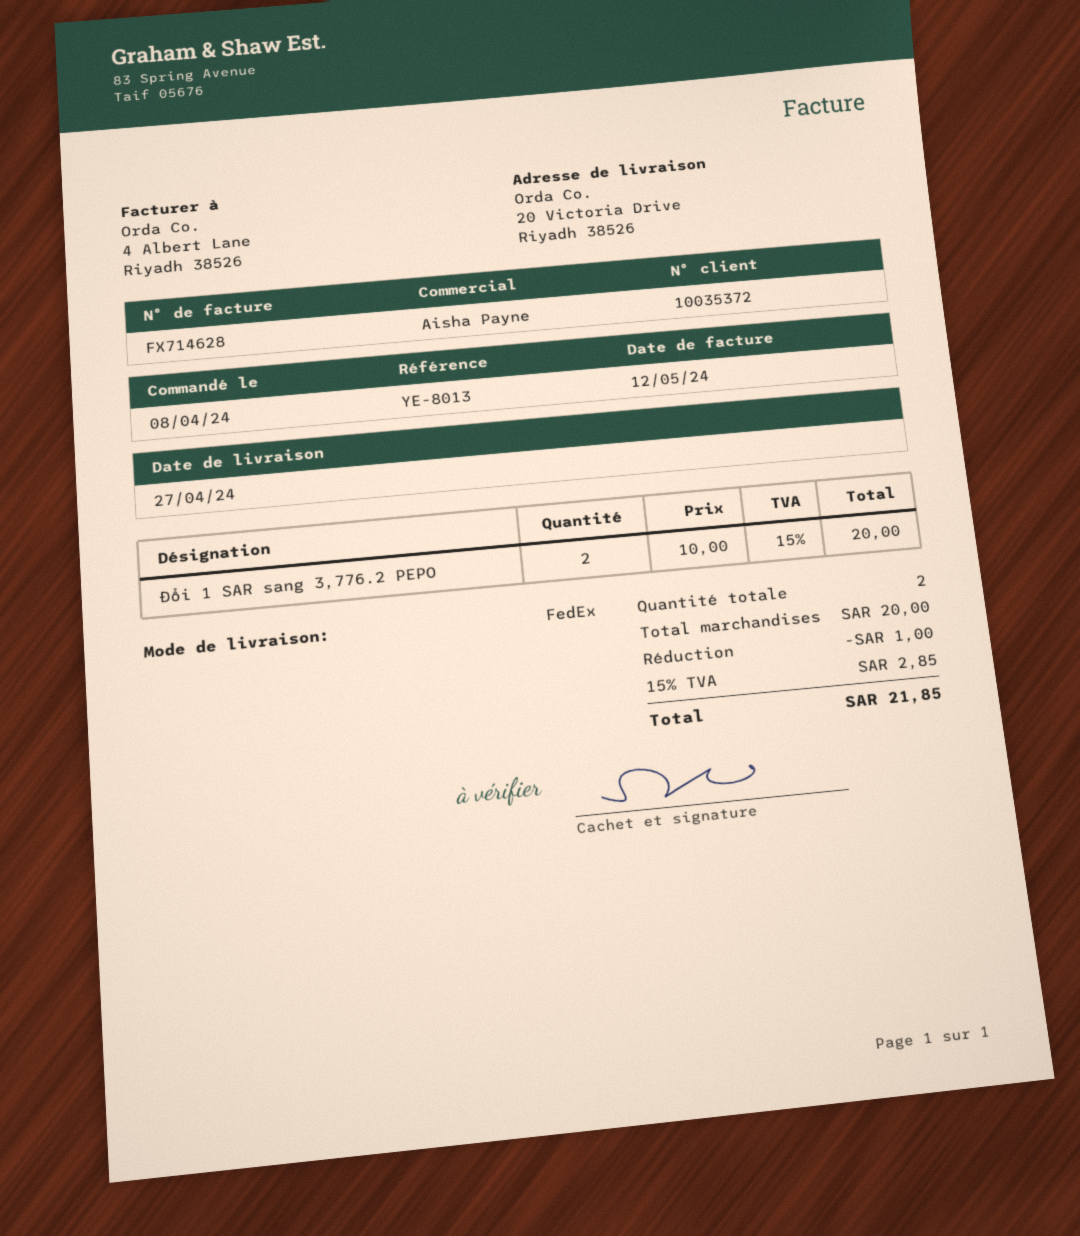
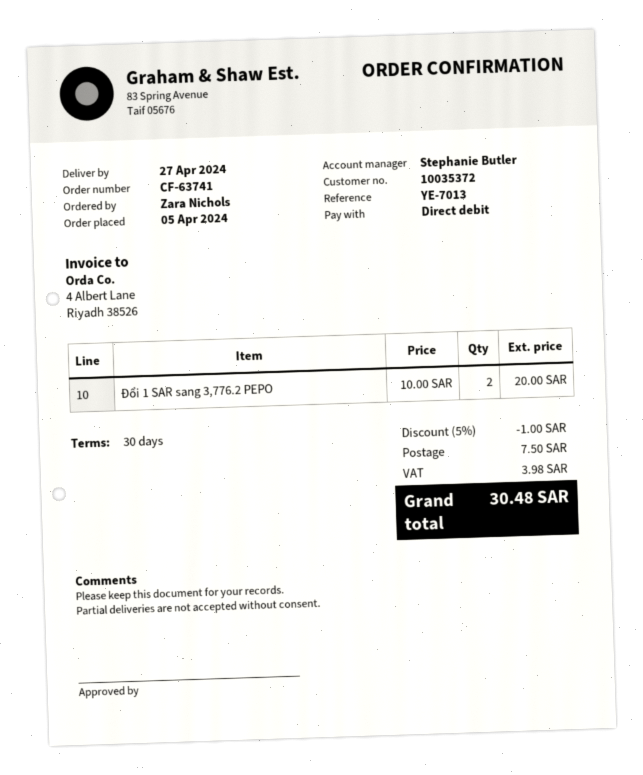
order date: 2024-04-08 -> 2024-04-05
reference: YE-8013 -> YE-7013
sales rep: Aisha Payne -> Stephanie Butler
shipping: none -> 7.50
tax: 2.85 -> 3.98
total: 21.85 -> 30.48

